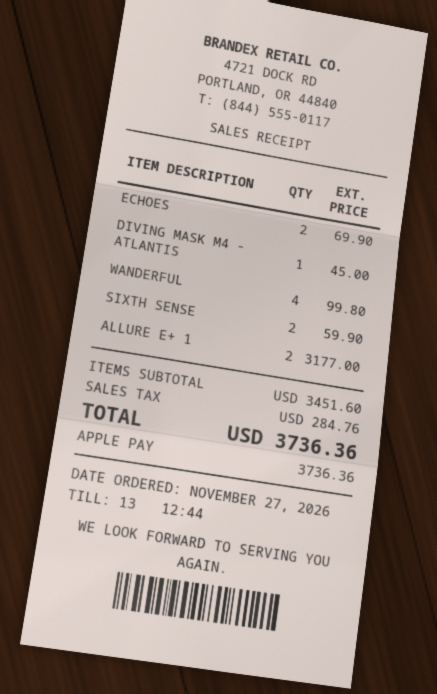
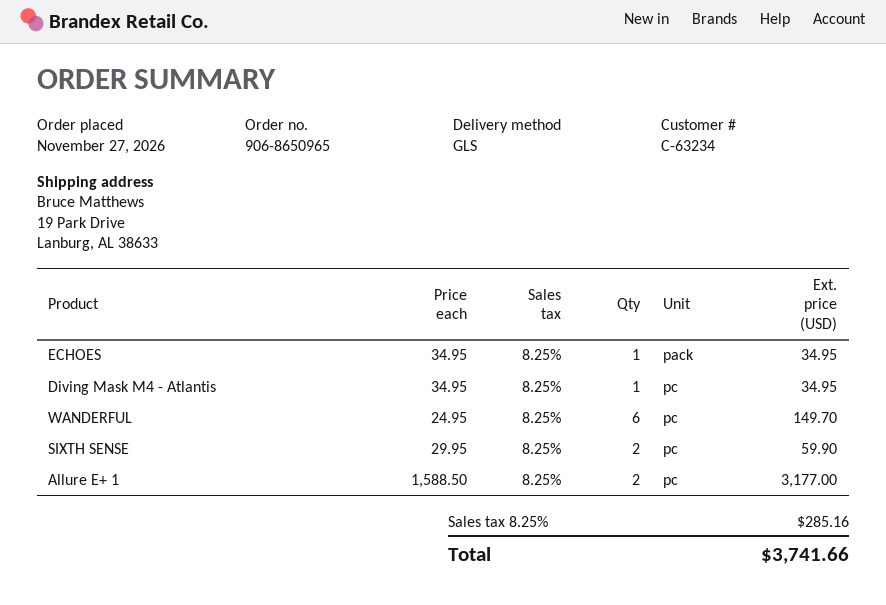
ECHOES: 2 for 69.90 -> 1 for 34.95
DIVING MASK M4 - ATLANTIS: 1 for 45.00 -> 1 for 34.95
WANDERFUL: 4 for 99.80 -> 6 for 149.70
tax: 284.76 -> 285.16
total: 3736.36 -> 3741.66

